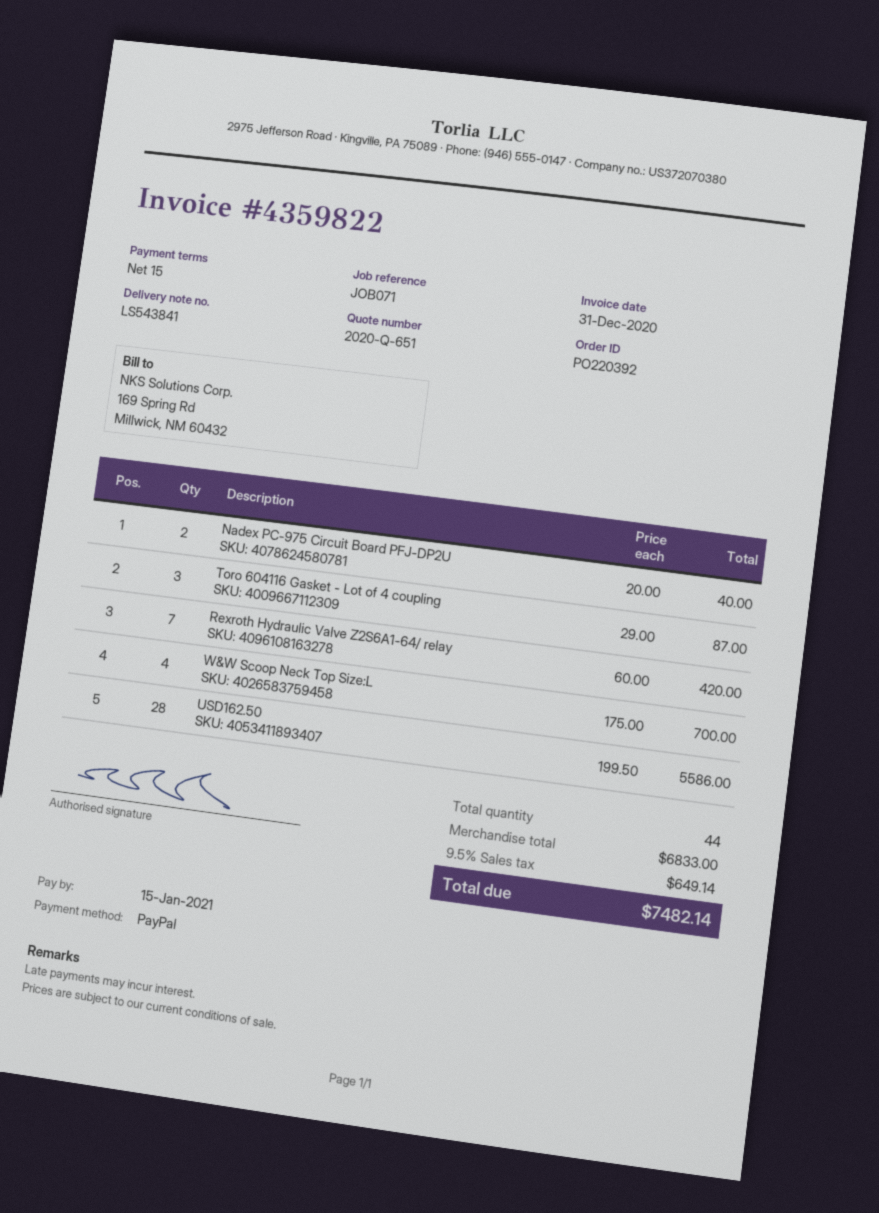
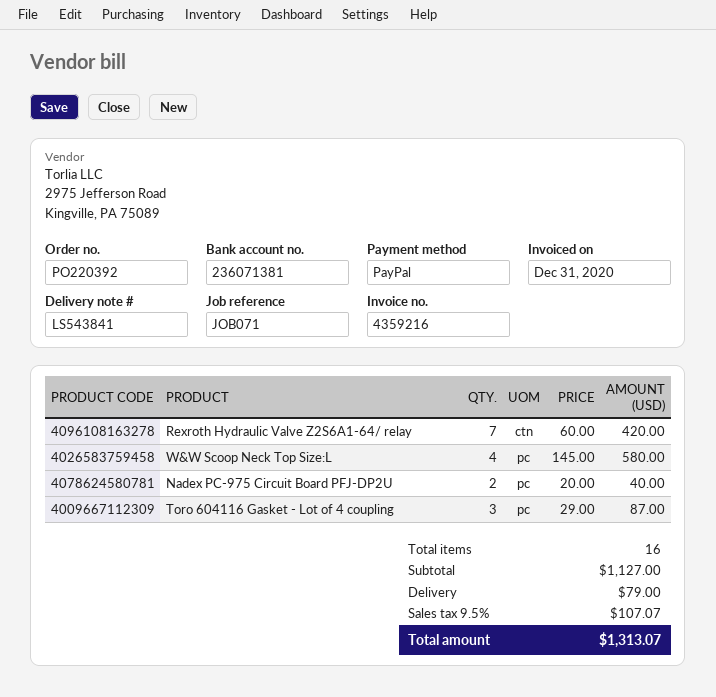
invoice number: 4359822 -> 4359216
W&W Scoop Neck Top Size:L: 4 x 175.00 = 700.00 -> 4 x 145.00 = 580.00
USD162.50: 28 x 199.50 = 5586.00 -> none
total quantity: 44 -> 16
subtotal: 6833.00 -> 1127.00
shipping: none -> 79.00
tax: 9.5% = 649.14 -> 9.5% = 107.07
total: 7482.14 -> 1313.07

